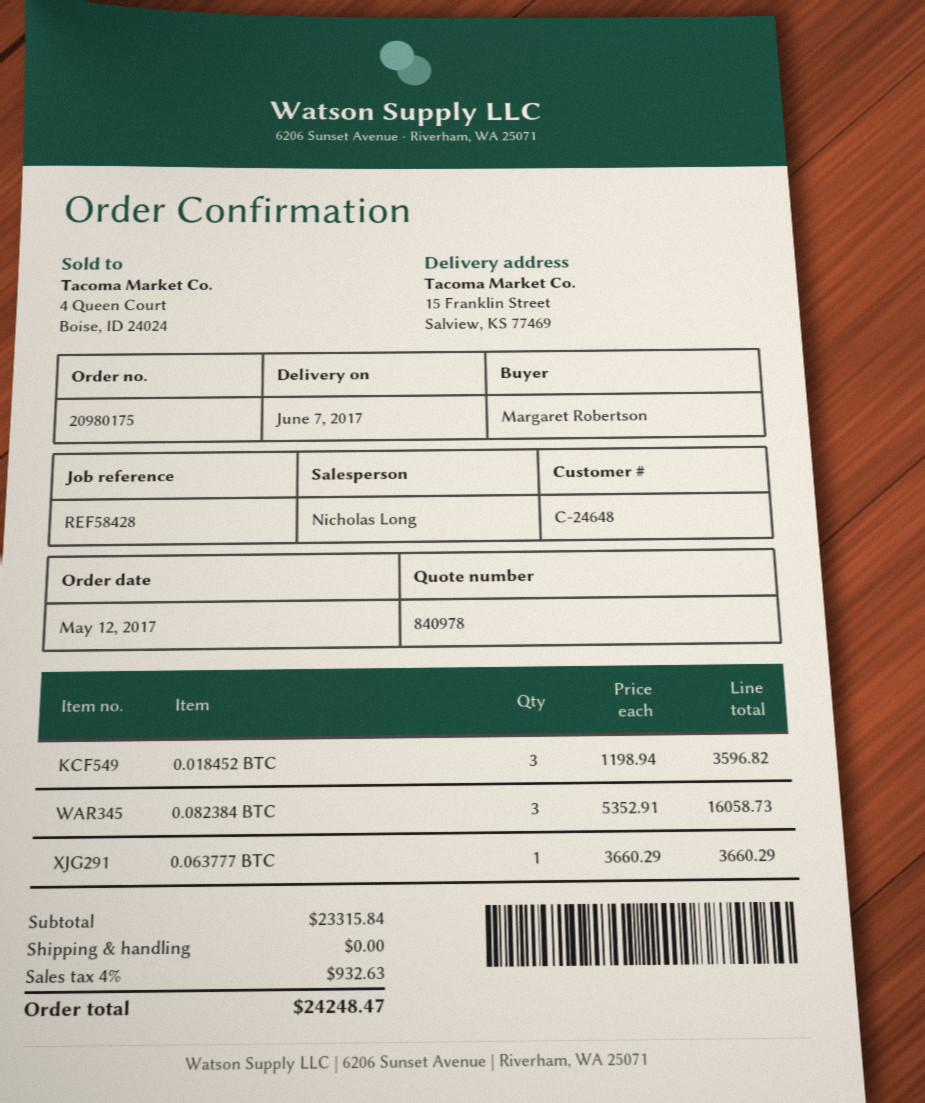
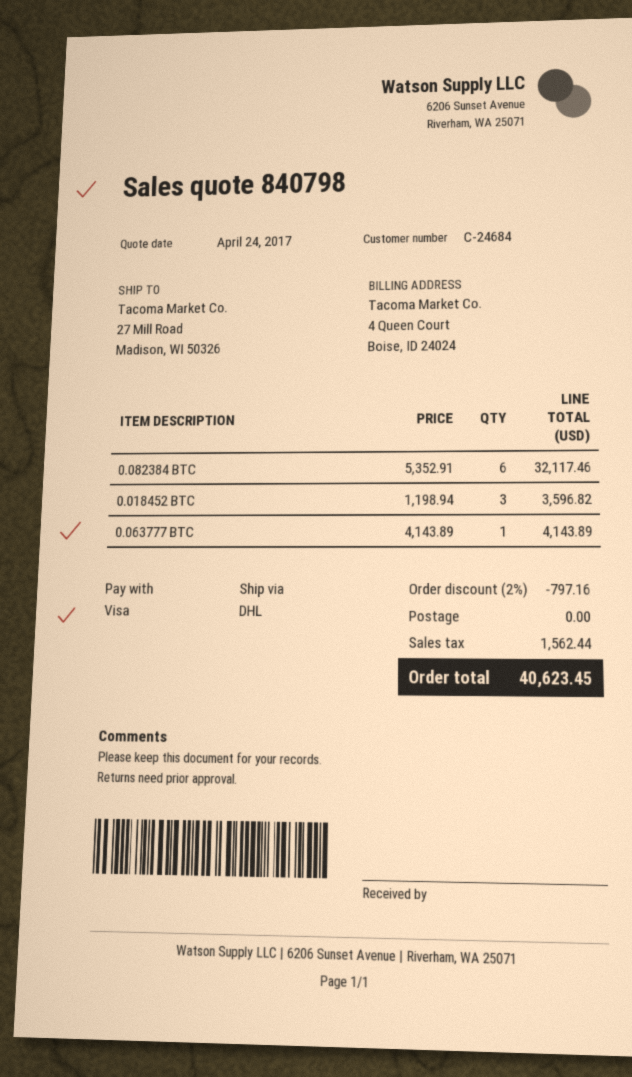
quote number: 840978 -> 840798
customer number: C-24648 -> C-24684
ship to: 15 Franklin Street, Salview, KS 77469 -> 27 Mill Road, Madison, WI 50326
0.082384 BTC: 3 x 5352.91 = 16058.73 -> 6 x 5352.91 = 32117.46
0.063777 BTC: 1 x 3660.29 = 3660.29 -> 1 x 4143.89 = 4143.89
discount: none -> 2% = 797.16
tax: 932.63 -> 1562.44
total: 24248.47 -> 40623.45

